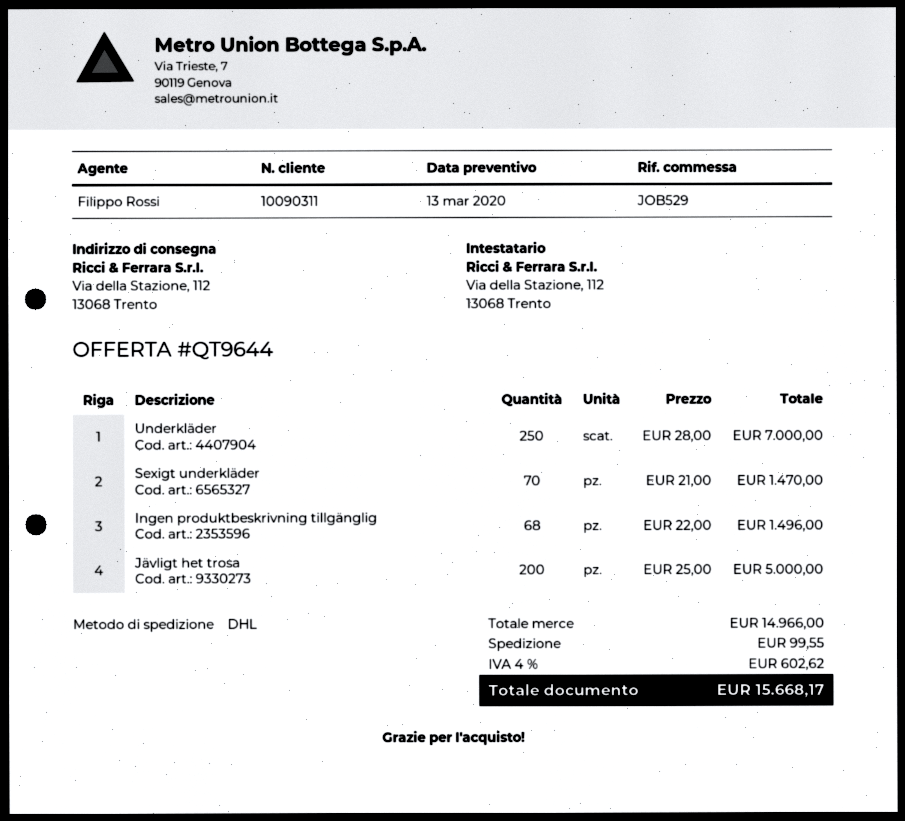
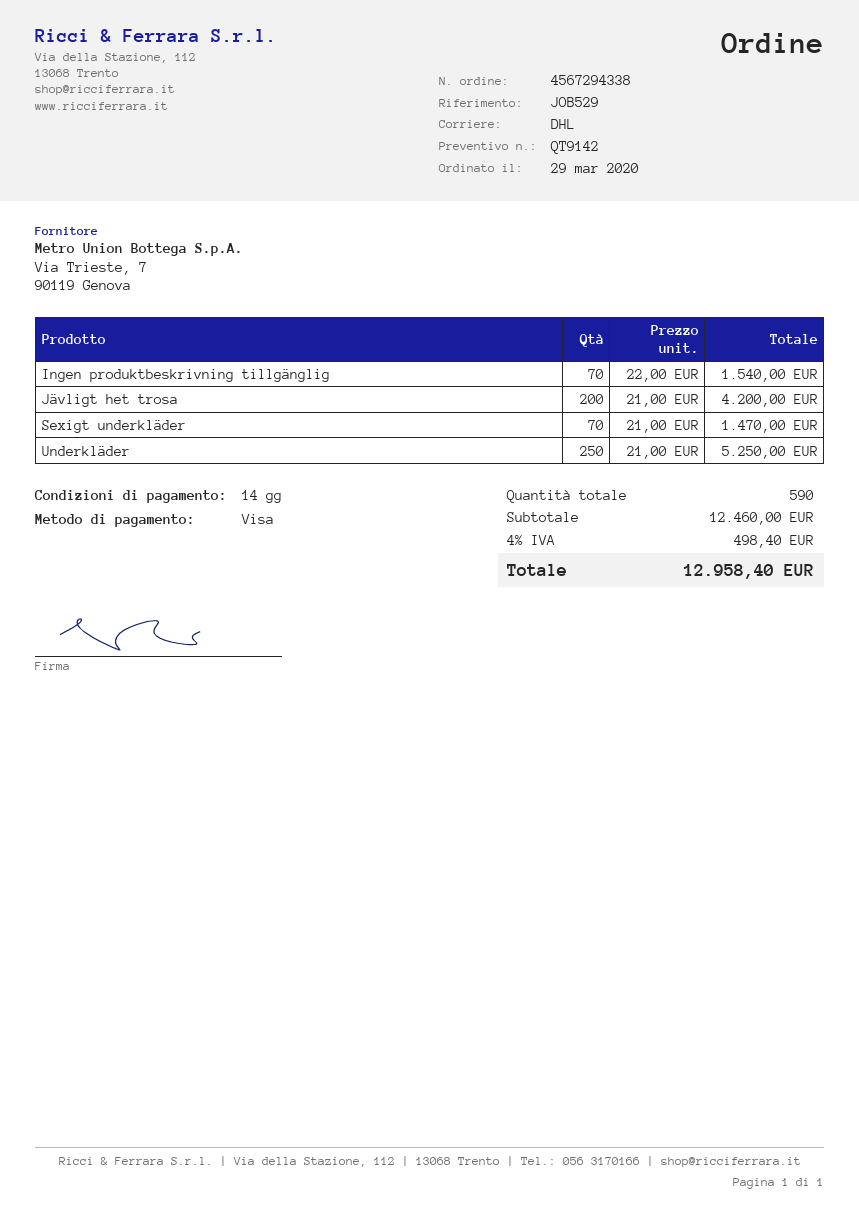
quote number: QT9644 -> QT9142
Underkläder: 250 x 28.00 = 7000.00 -> 250 x 21.00 = 5250.00
Ingen produktbeskrivning tillgänglig: 68 x 22.00 = 1496.00 -> 70 x 22.00 = 1540.00
Jävligt het trosa: 200 x 25.00 = 5000.00 -> 200 x 21.00 = 4200.00
subtotal: 14966.00 -> 12460.00
shipping: 99.55 -> none
tax: 4% = 602.62 -> 4% = 498.40
total: 15668.17 -> 12958.40

